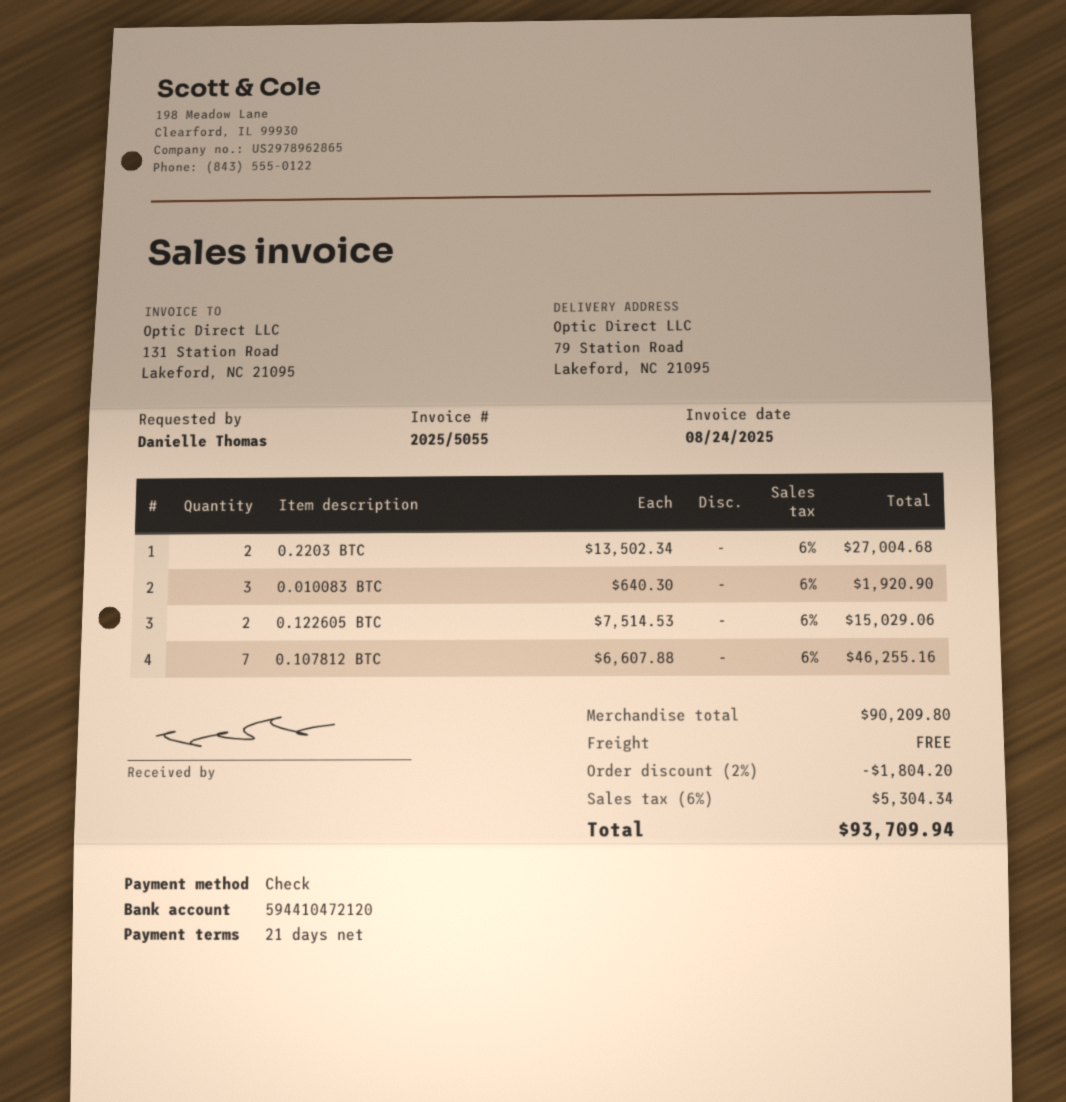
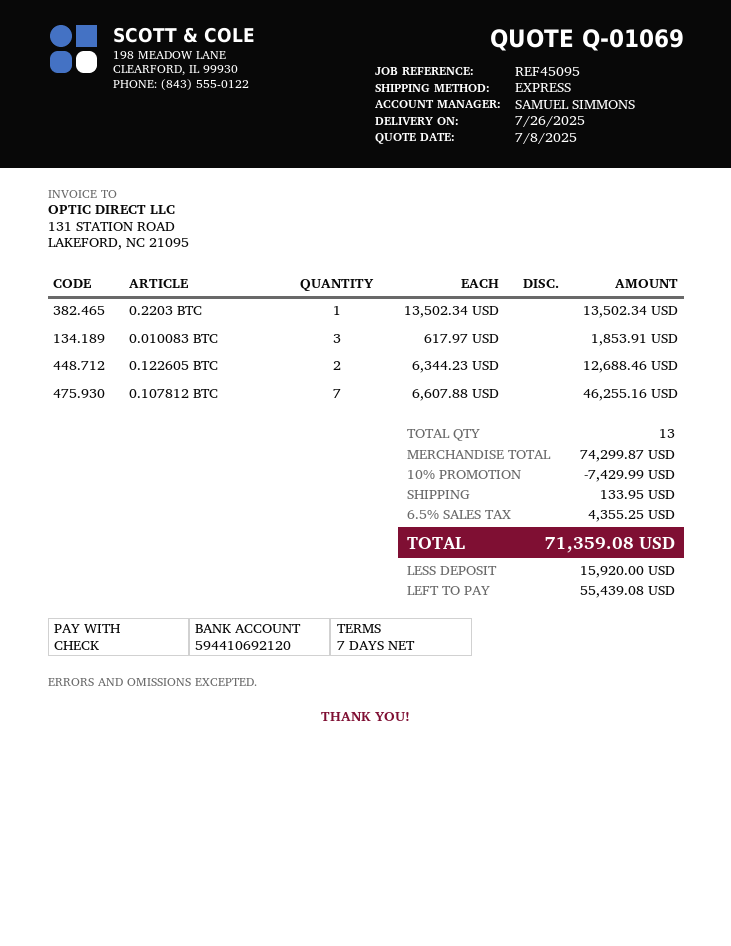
payment terms: 21 days -> 7 days
bank account: 594410472120 -> 594410692120
0.2203 BTC: 2 x 13502.34 = 27004.68 -> 1 x 13502.34 = 13502.34
0.010083 BTC: 3 x 640.30 = 1920.90 -> 3 x 617.97 = 1853.91
0.122605 BTC: 2 x 7514.53 = 15029.06 -> 2 x 6344.23 = 12688.46
subtotal: 90209.80 -> 74299.87
discount: 2% = 1804.20 -> 10% = 7429.99
shipping: 0.00 -> 133.95
tax: 6% = 5304.34 -> 6.5% = 4355.25
total: 93709.94 -> 71359.08

